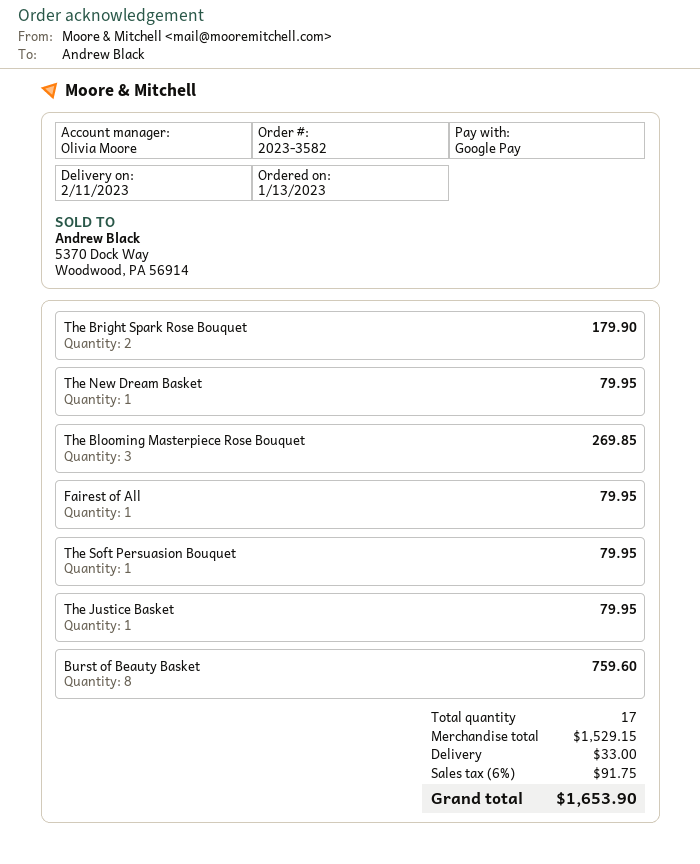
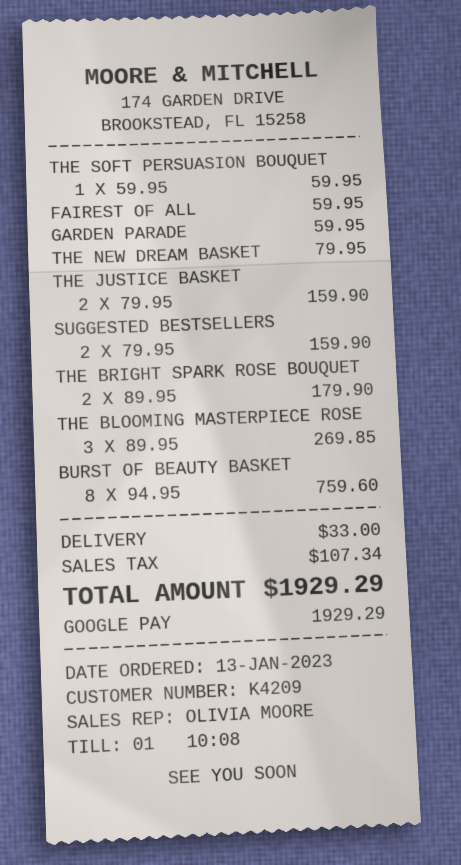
Fairest of All: 1 for 79.95 -> 1 for 59.95
The Soft Persuasion Bouquet: 1 for 79.95 -> 1 for 59.95
The Justice Basket: 1 for 79.95 -> 2 for 159.90
GARDEN PARADE: none -> 1 for 59.95
SUGGESTED BESTSELLERS: none -> 2 for 159.90
tax: 91.75 -> 107.34
total: 1653.90 -> 1929.29

